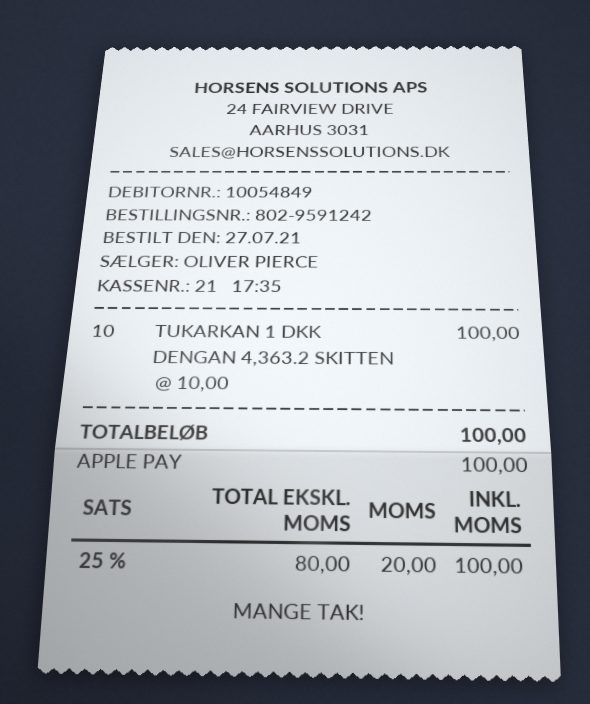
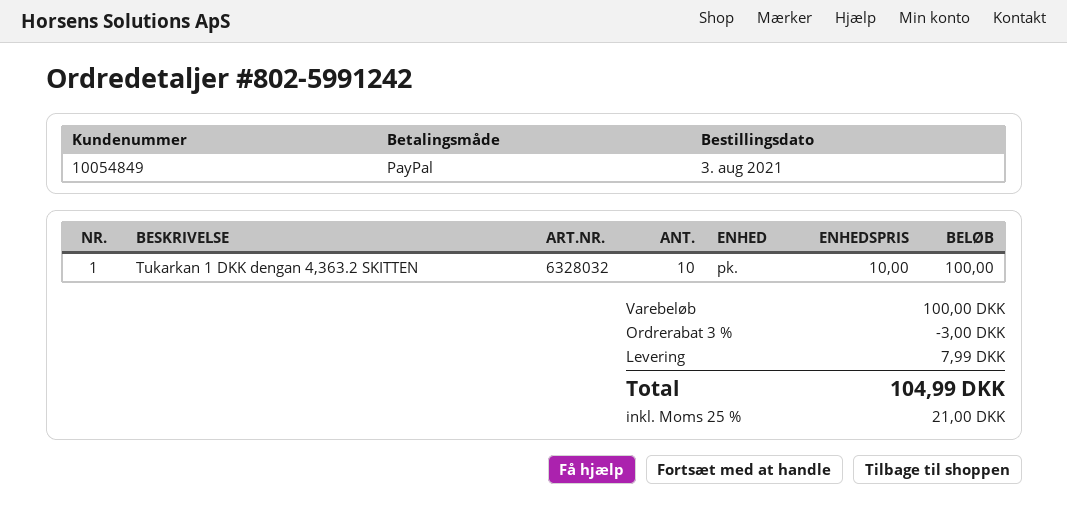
order number: 802-9591242 -> 802-5991242
order date: 2021-07-27 -> 2021-08-03
payment method: Apple Pay -> PayPal
discount: none -> 3% = 3.00
shipping: none -> 7.99
tax: 25% = 20.00 -> 25% = 21.00
total: 100.00 -> 104.99

